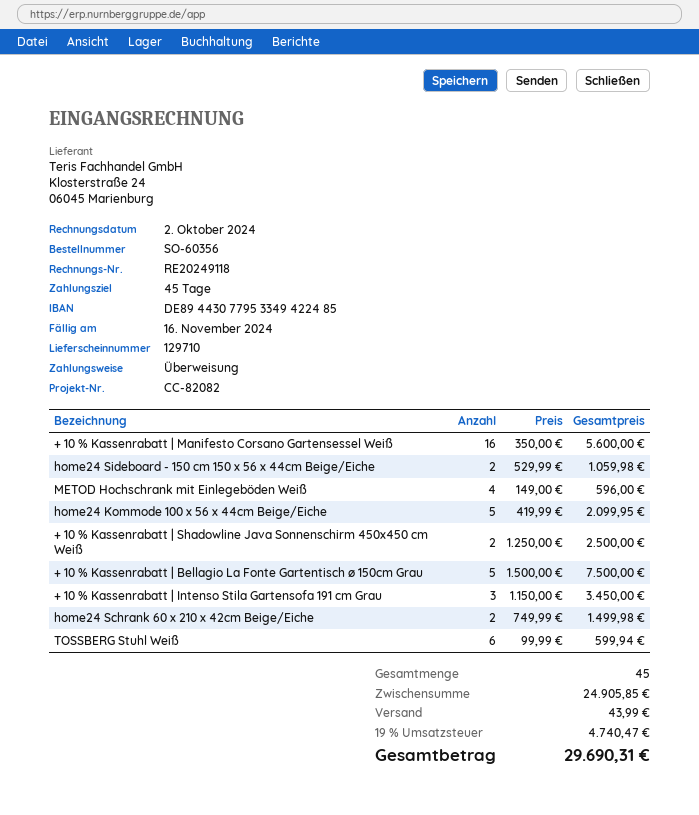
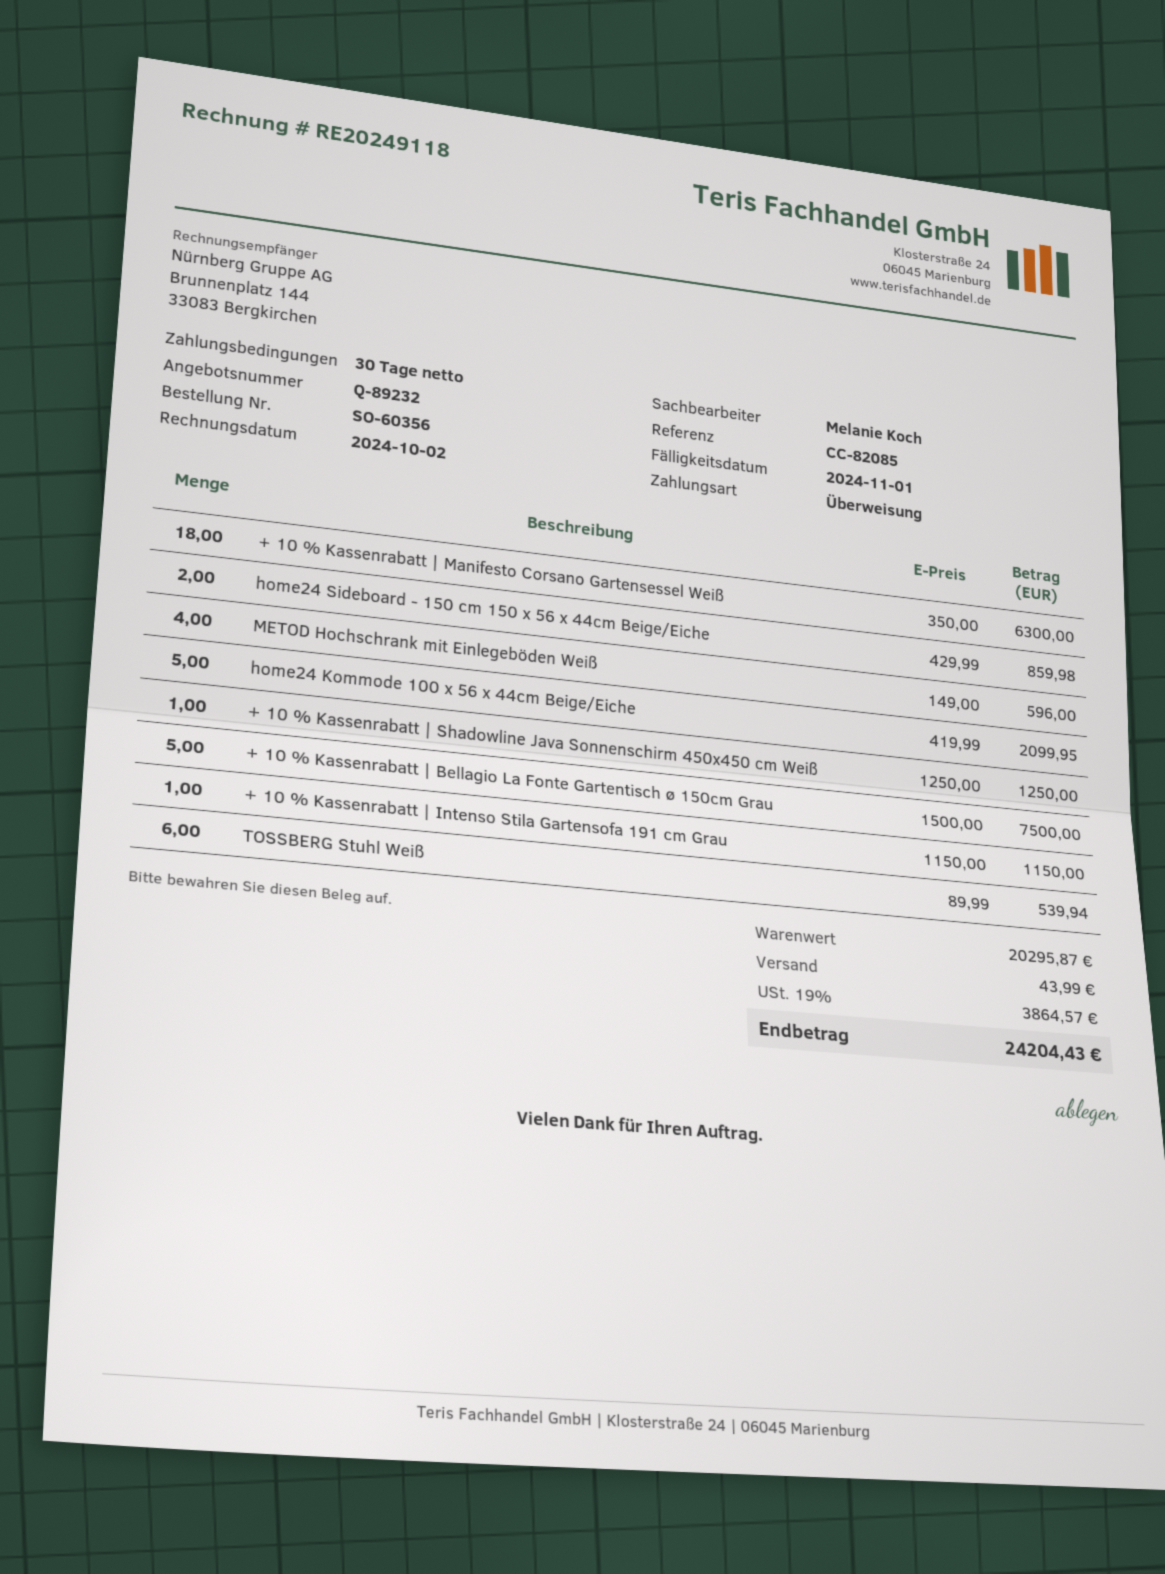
payment terms: 45 days -> 30 days
due date: 2024-11-16 -> 2024-11-01
reference: CC-82082 -> CC-82085
+ 10 % Kassenrabatt | Manifesto Corsano Gartensessel Weiß: 16 x 350.00 = 5600.00 -> 18 x 350.00 = 6300.00
home24 Sideboard - 150 cm 150 x 56 x 44cm Beige/Eiche: 2 x 529.99 = 1059.98 -> 2 x 429.99 = 859.98
+ 10 % Kassenrabatt | Shadowline Java Sonnenschirm 450x450 cm Weiß: 2 x 1250.00 = 2500.00 -> 1 x 1250.00 = 1250.00
+ 10 % Kassenrabatt | Intenso Stila Gartensofa 191 cm Grau: 3 x 1150.00 = 3450.00 -> 1 x 1150.00 = 1150.00
home24 Schrank 60 x 210 x 42cm Beige/Eiche: 2 x 749.99 = 1499.98 -> none
TOSSBERG Stuhl Weiß: 6 x 99.99 = 599.94 -> 6 x 89.99 = 539.94
subtotal: 24905.85 -> 20295.87
tax: 19% = 4740.47 -> 19% = 3864.57
total: 29690.31 -> 24204.43

